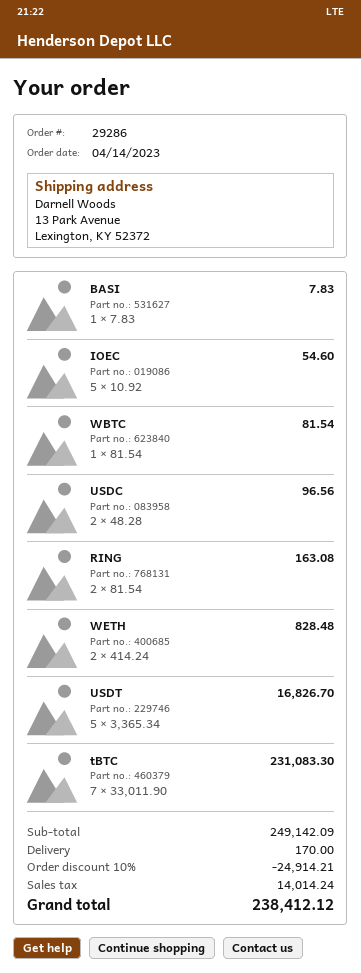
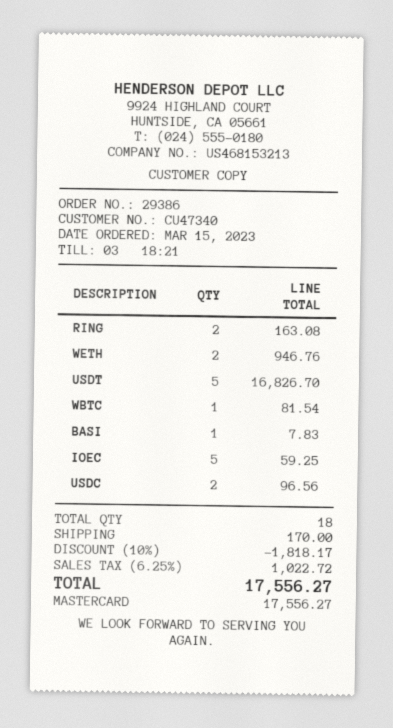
order number: 29286 -> 29386
order date: 2023-04-14 -> 2023-03-15
IOEC: 5 for 54.60 -> 5 for 59.25
WETH: 2 for 828.48 -> 2 for 946.76
tBTC: 7 for 231083.30 -> none
discount: 10% = 24914.21 -> 10% = 1818.17
tax: 14014.24 -> 1022.72
total: 238412.12 -> 17556.27

